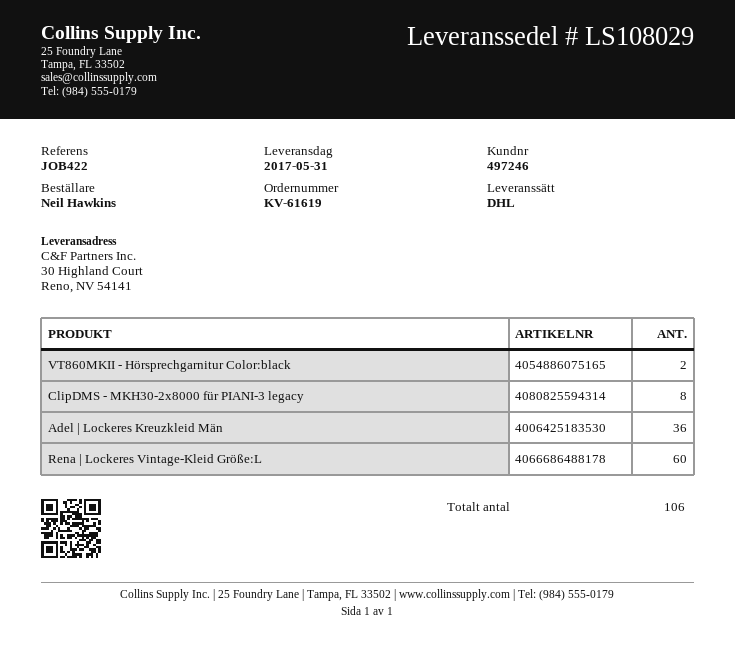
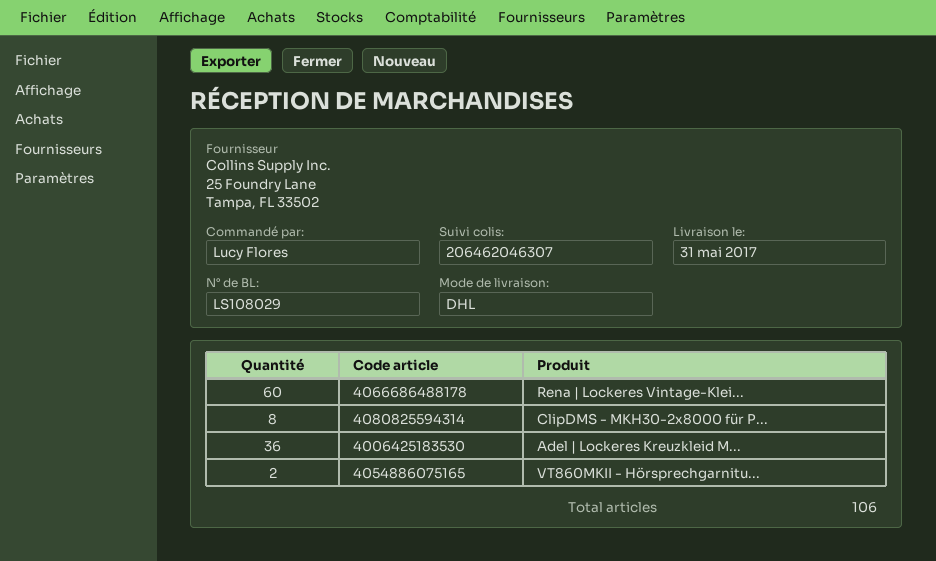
ordered by: Neil Hawkins -> Lucy Flores

